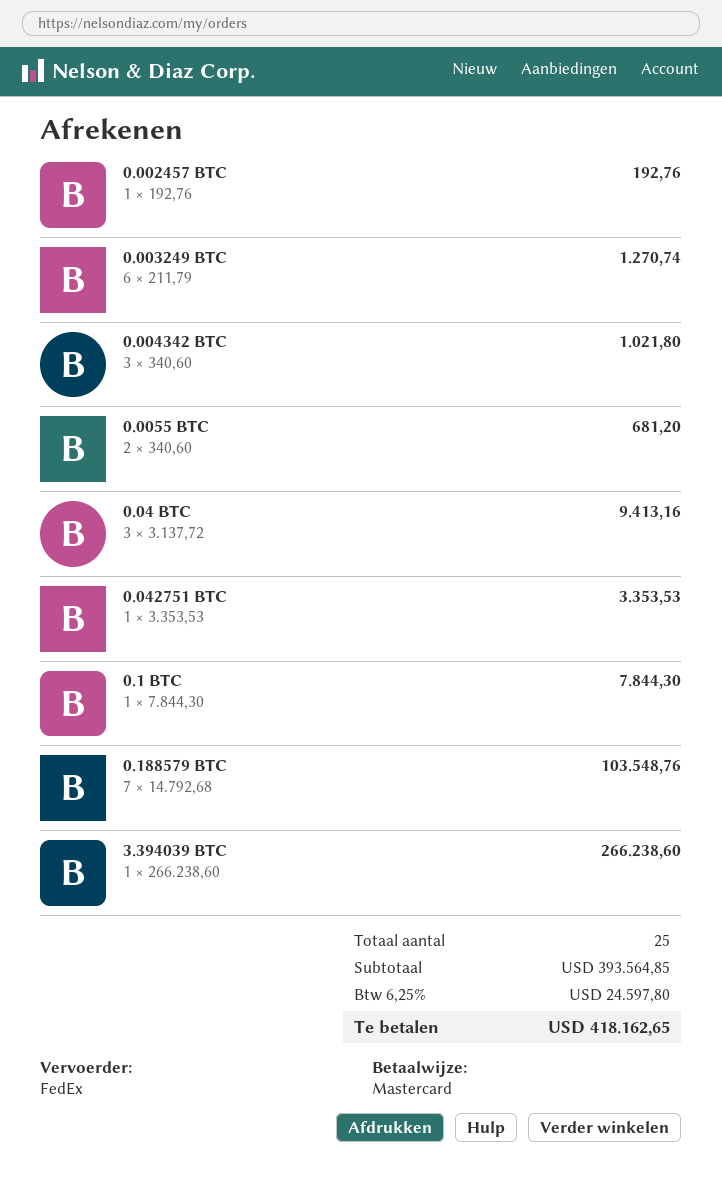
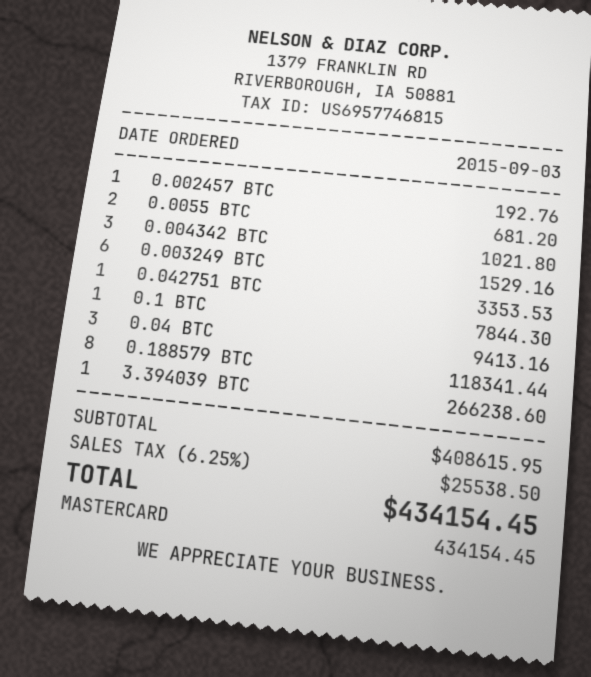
0.003249 BTC: 6 for 1270.74 -> 6 for 1529.16
0.188579 BTC: 7 for 103548.76 -> 8 for 118341.44
subtotal: 393564.85 -> 408615.95
tax: 6.25% = 24597.80 -> 6.25% = 25538.50
total: 418162.65 -> 434154.45

